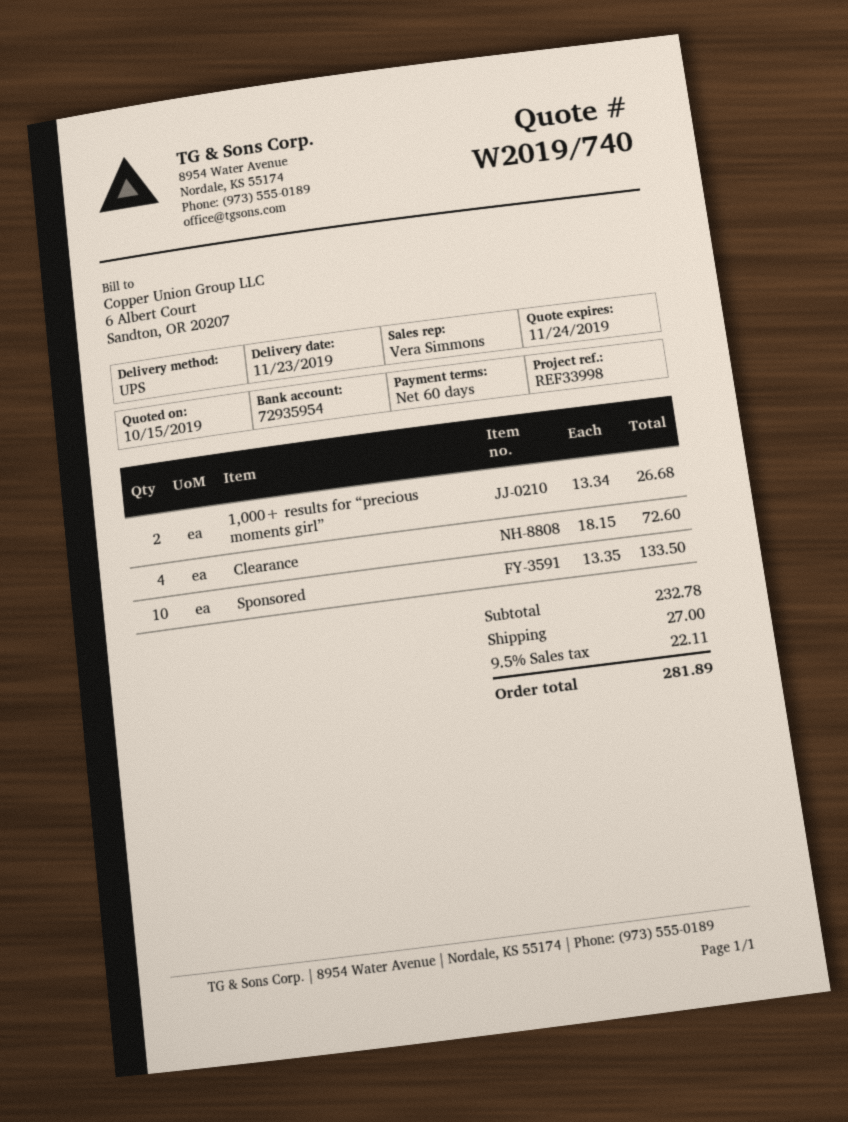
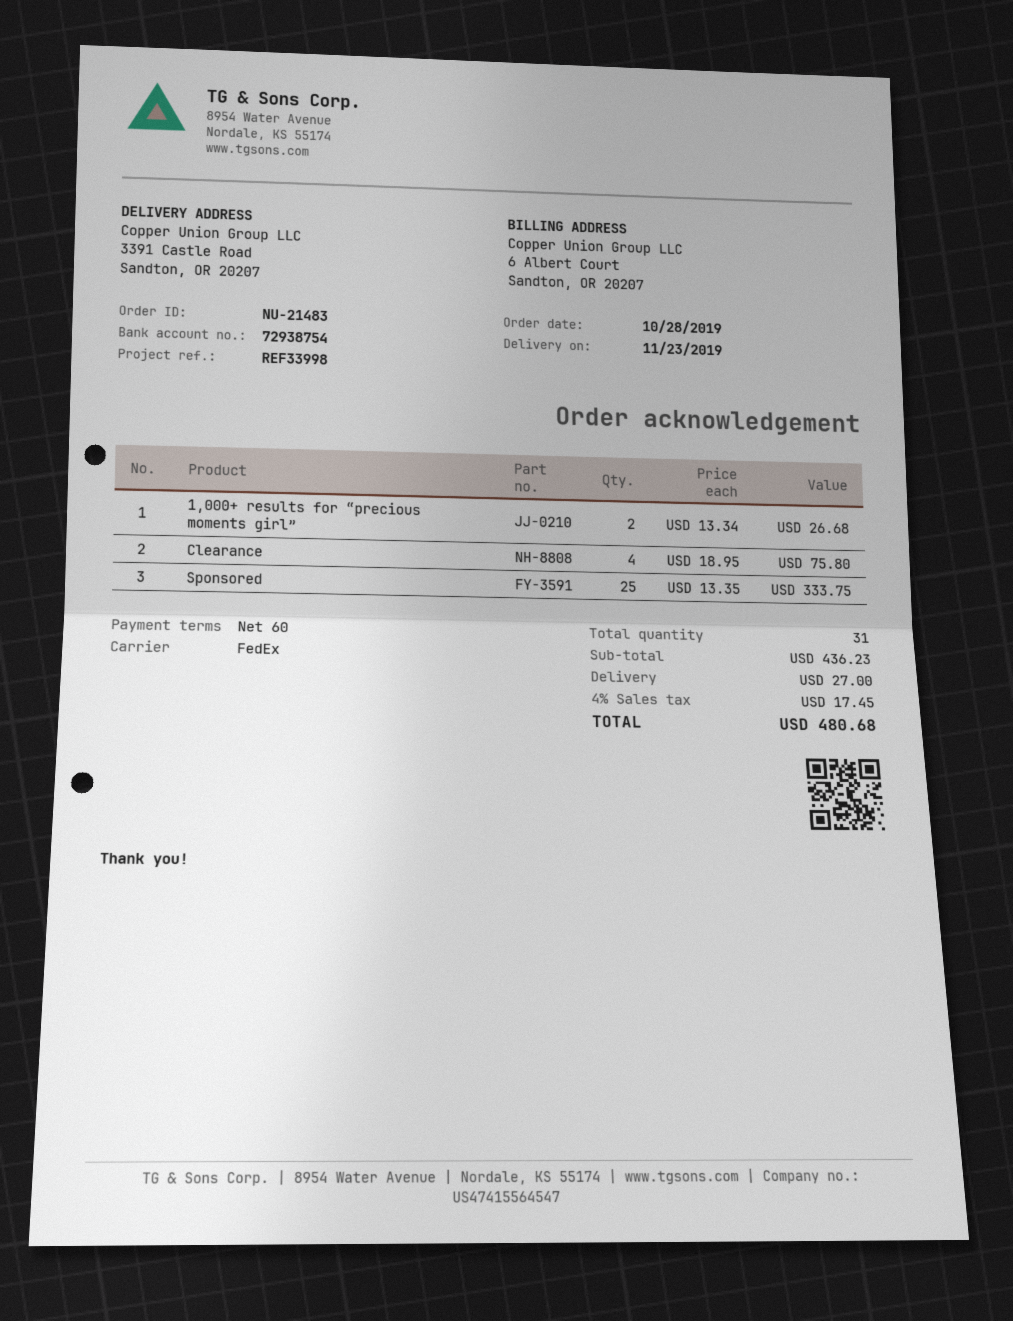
bank account: 72935954 -> 72938754
shipping method: UPS -> FedEx
Clearance: 4 x 18.15 = 72.60 -> 4 x 18.95 = 75.80
Sponsored: 10 x 13.35 = 133.50 -> 25 x 13.35 = 333.75
subtotal: 232.78 -> 436.23
tax: 9.5% = 22.11 -> 4% = 17.45
total: 281.89 -> 480.68

